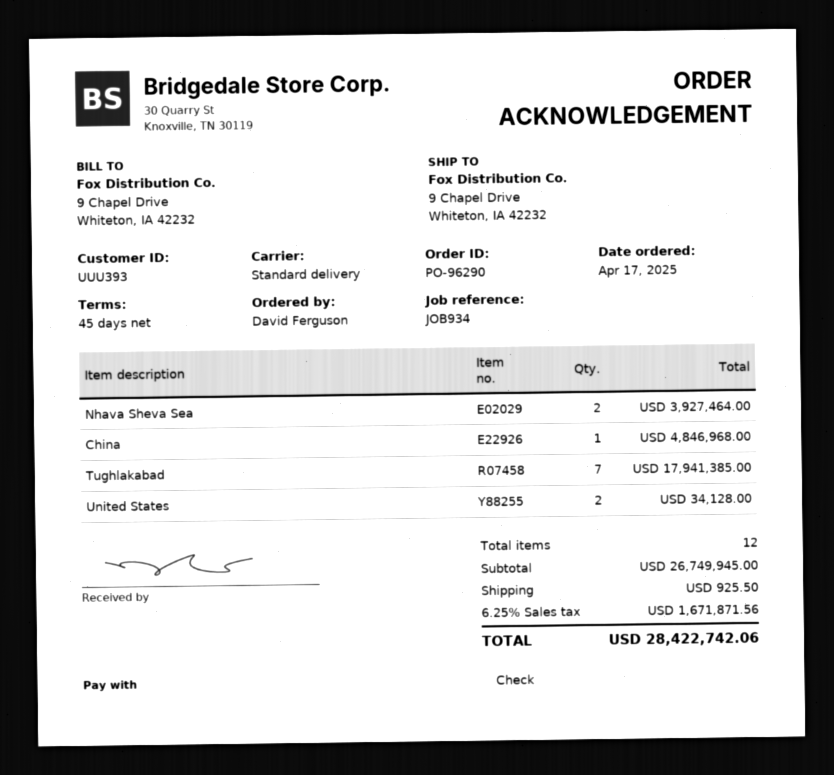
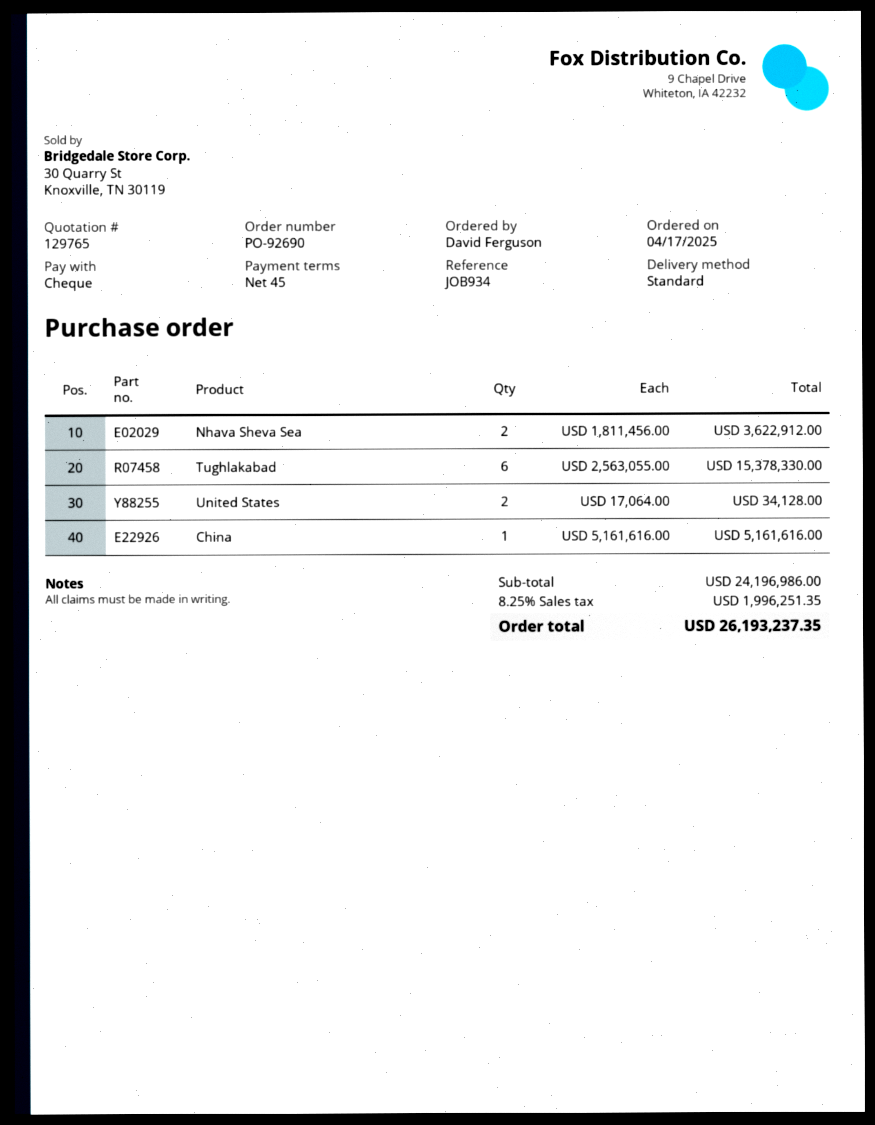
order number: PO-96290 -> PO-92690
Nhava Sheva Sea: 2 for 3927464.00 -> 2 for 3622912.00
China: 1 for 4846968.00 -> 1 for 5161616.00
Tughlakabad: 7 for 17941385.00 -> 6 for 15378330.00
subtotal: 26749945.00 -> 24196986.00
shipping: 925.50 -> none
tax: 6.25% = 1671871.56 -> 8.25% = 1996251.35
total: 28422742.06 -> 26193237.35

